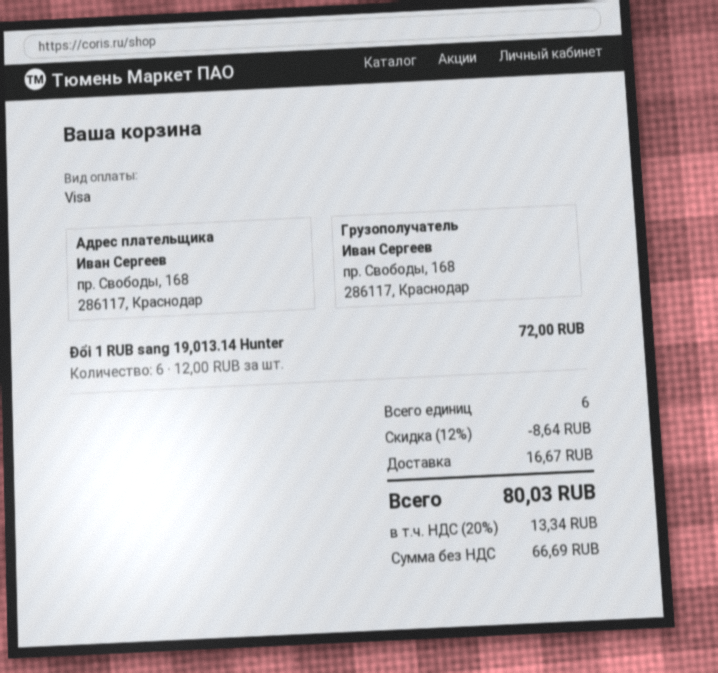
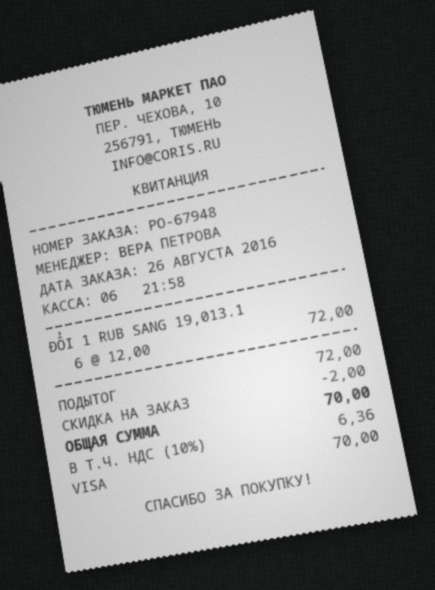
discount: 8.64 -> 2.00
shipping: 16.67 -> none
tax: 20% = 13.34 -> 10% = 6.36
total: 80.03 -> 70.00

